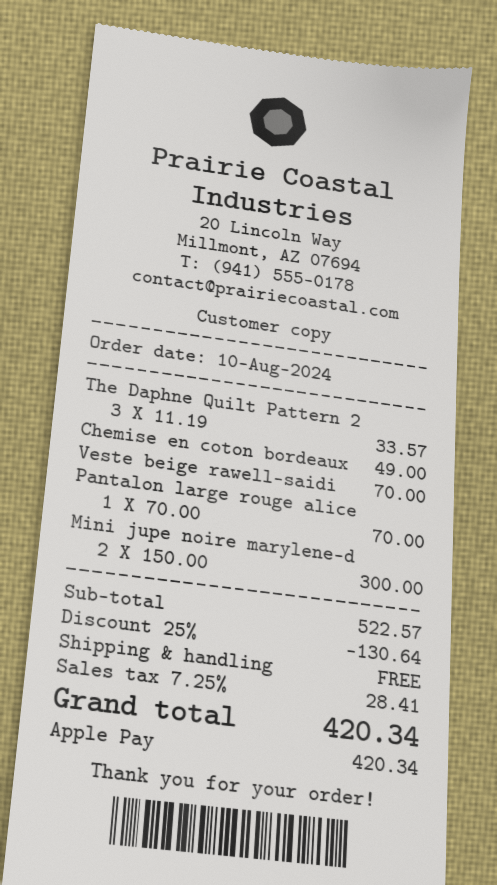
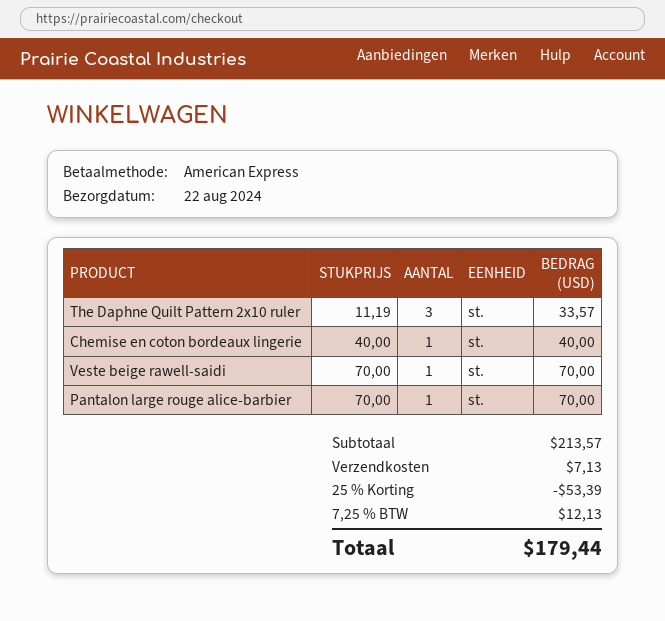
payment method: Apple Pay -> American Express
Chemise en coton bordeaux: 1 x 49.00 = 49.00 -> 1 x 40.00 = 40.00
Mini jupe noire marylene-d: 2 x 150.00 = 300.00 -> none
subtotal: 522.57 -> 213.57
discount: 25% = 130.64 -> 25% = 53.39
shipping: 0.00 -> 7.13
tax: 7.25% = 28.41 -> 7.25% = 12.13
total: 420.34 -> 179.44

